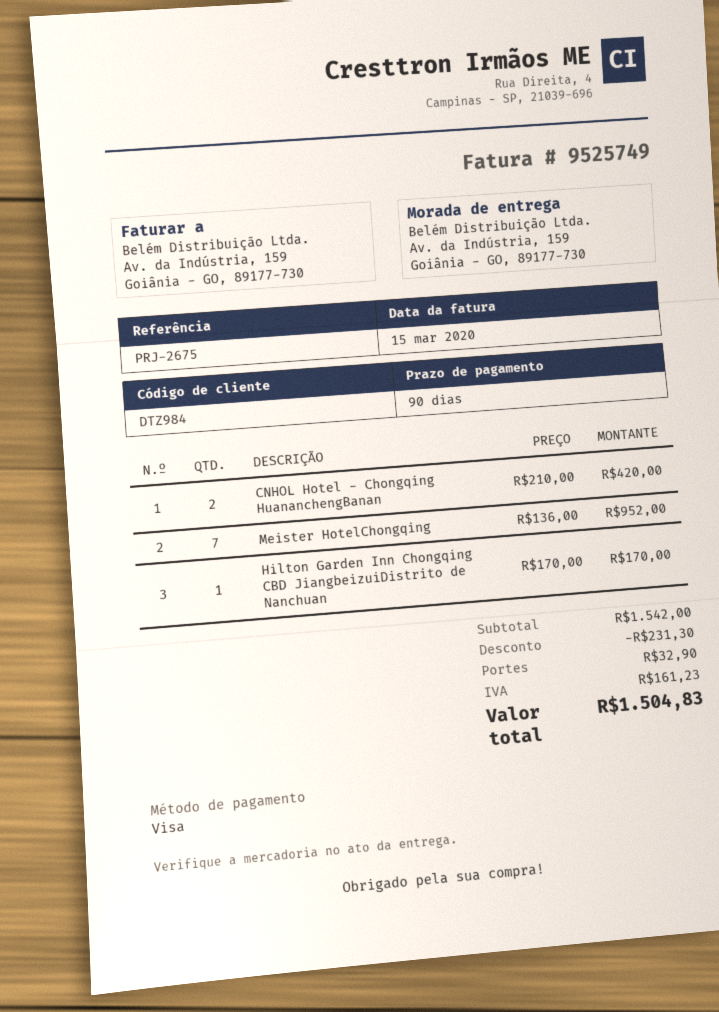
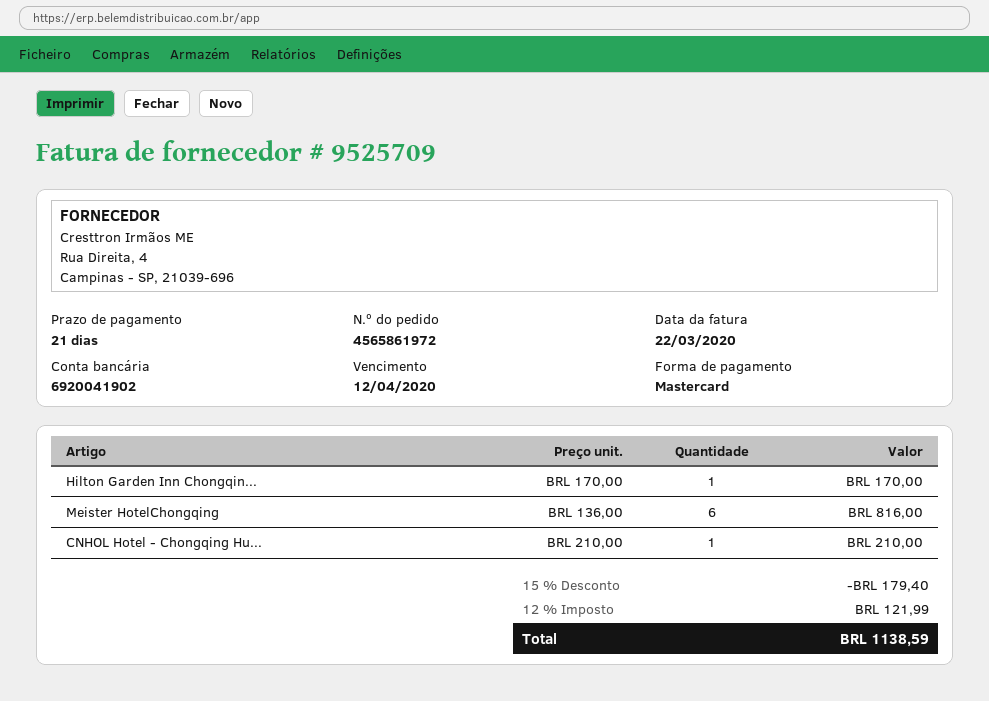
invoice number: 9525749 -> 9525709
invoice date: 2020-03-15 -> 2020-03-22
payment terms: 90 days -> 21 days
payment method: Visa -> Mastercard
CNHOL Hotel - Chongqing HuananchengBanan: 2 x 210.00 = 420.00 -> 1 x 210.00 = 210.00
Meister HotelChongqing: 7 x 136.00 = 952.00 -> 6 x 136.00 = 816.00
discount: 231.30 -> 179.40
shipping: 32.90 -> none
tax: 161.23 -> 121.99
total: 1504.83 -> 1138.59

